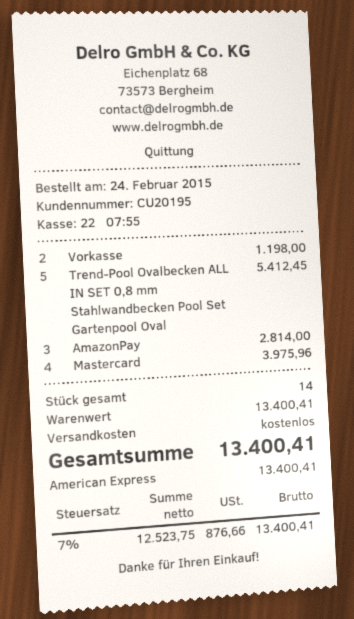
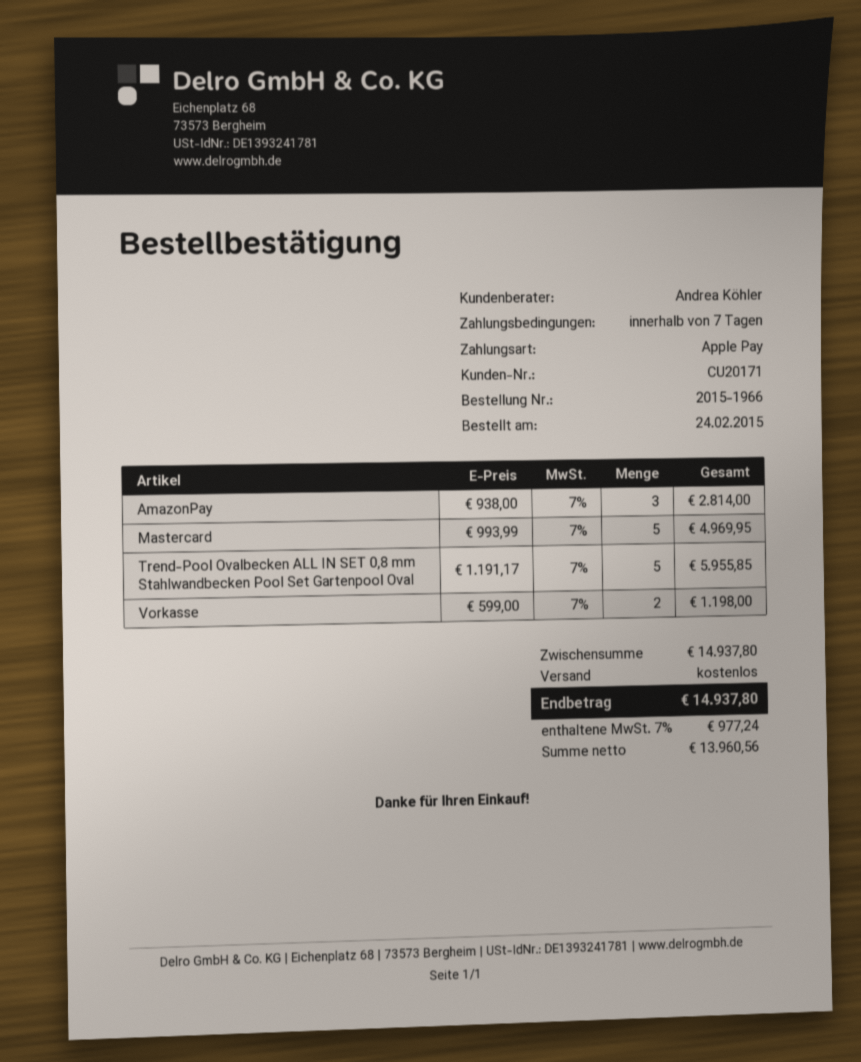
customer number: CU20195 -> CU20171
payment method: American Express -> Apple Pay
Trend-Pool Ovalbecken ALL IN SET 0,8 mm Stahlwandbecken Pool Set Gartenpool Oval: 5 for 5412.45 -> 5 for 5955.85
Mastercard: 4 for 3975.96 -> 5 for 4969.95
subtotal: 13400.41 -> 14937.80
net: 12523.75 -> 13960.56
tax: 7% = 876.66 -> 7% = 977.24
total: 13400.41 -> 14937.80

